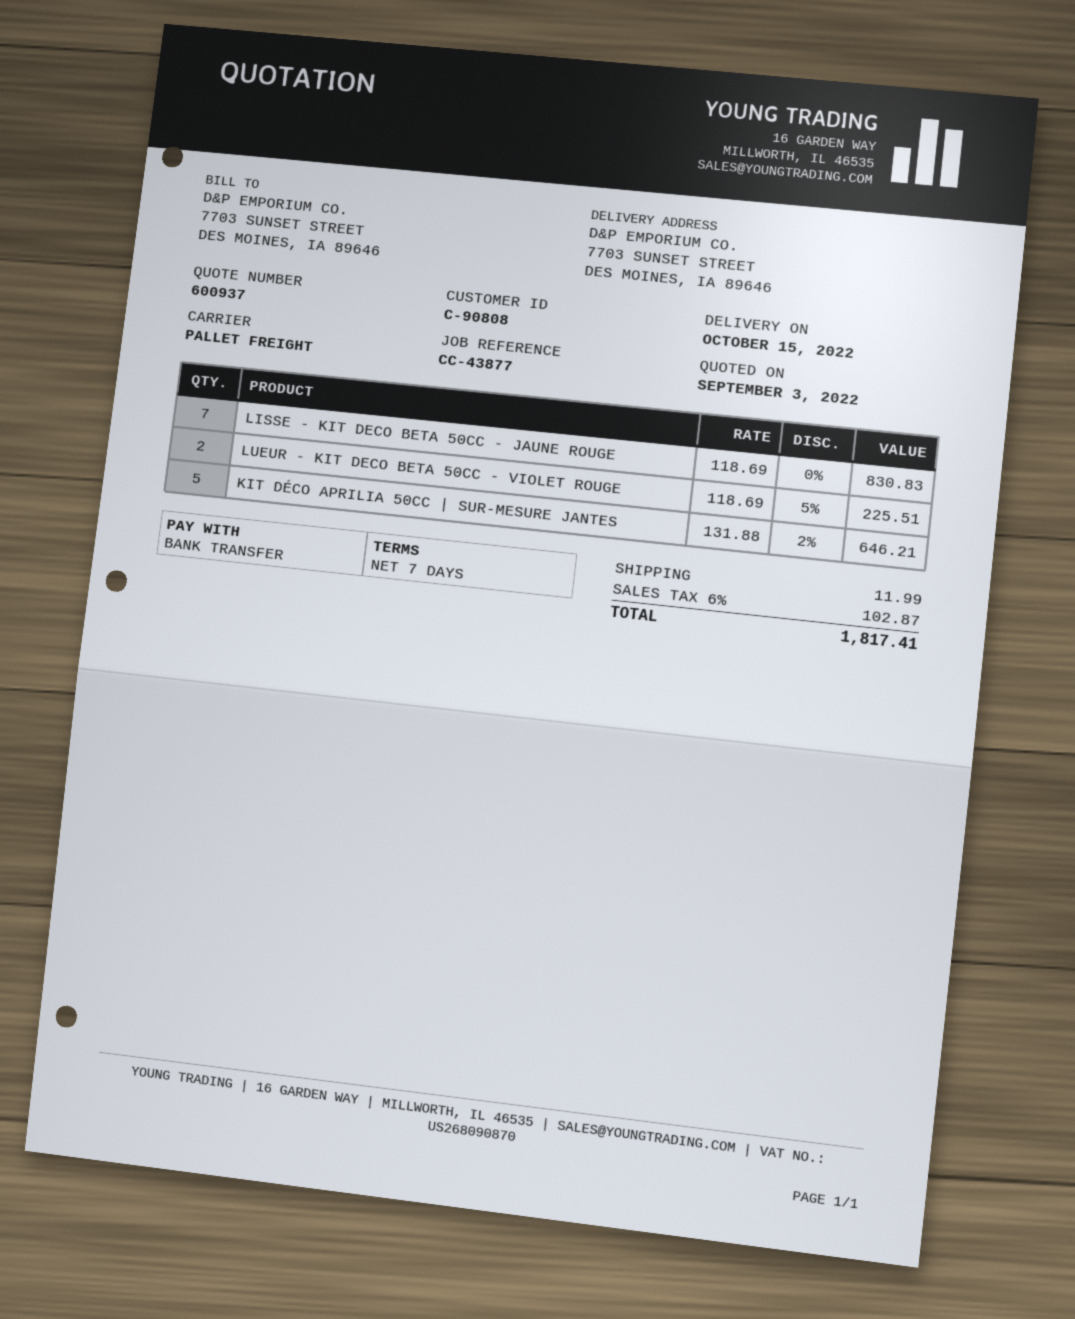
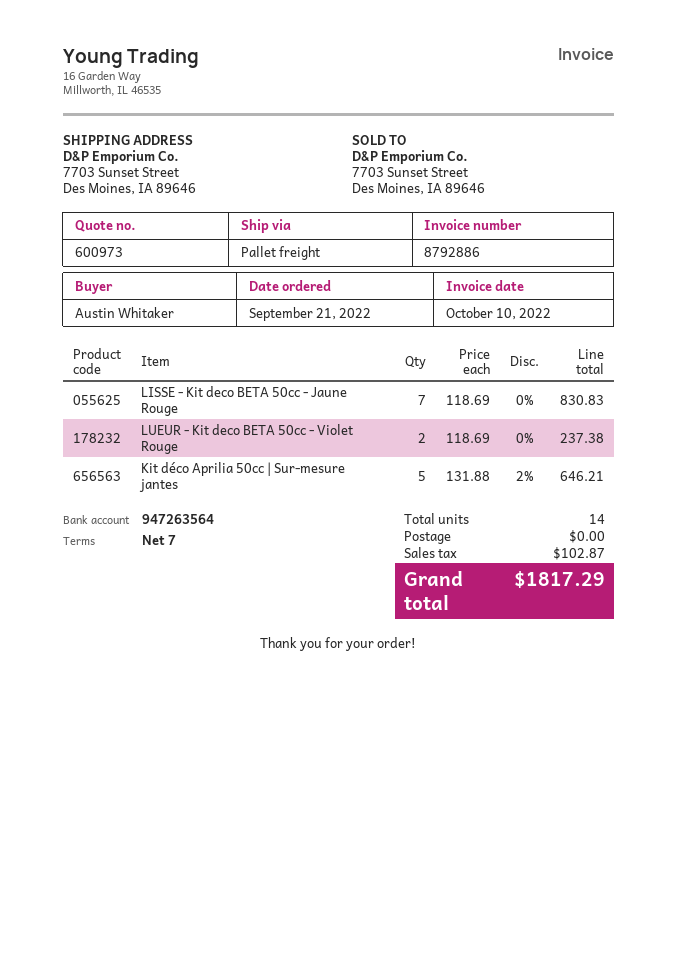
quote number: 600937 -> 600973
LUEUR - KIT DECO BETA 50CC - VIOLET ROUGE: 2 x 118.69 - 5% = 225.51 -> 2 x 118.69 = 237.38
shipping: 11.99 -> 0.00
total: 1817.41 -> 1817.29

